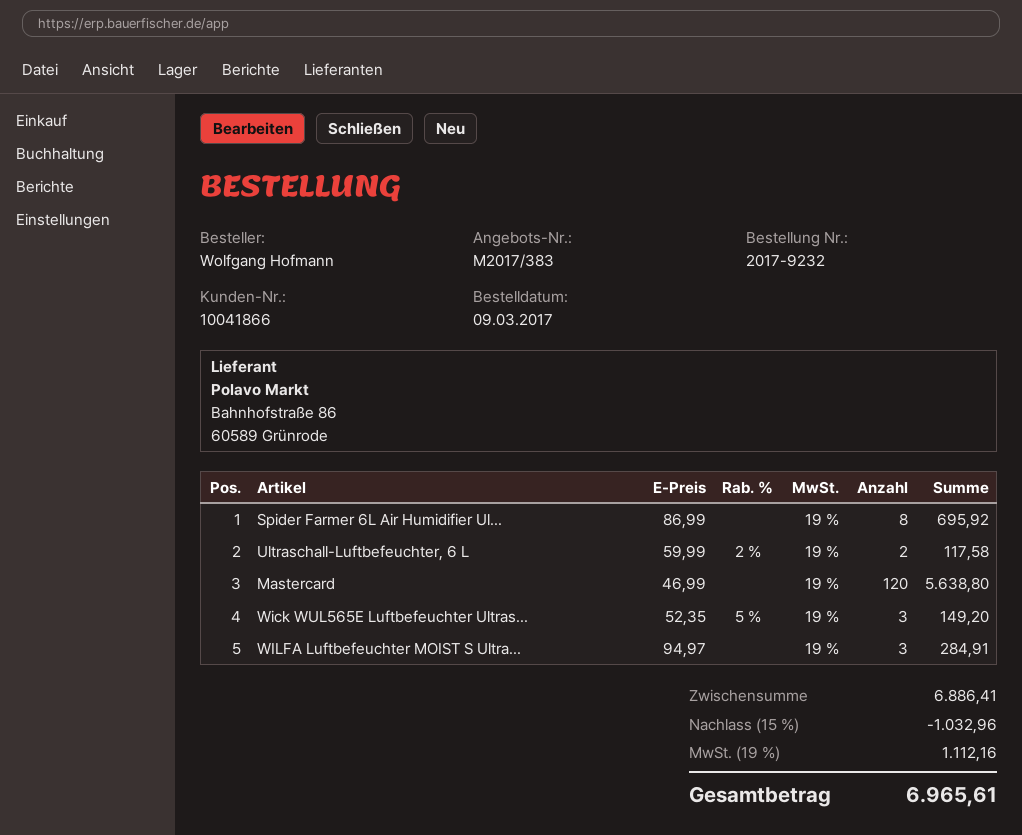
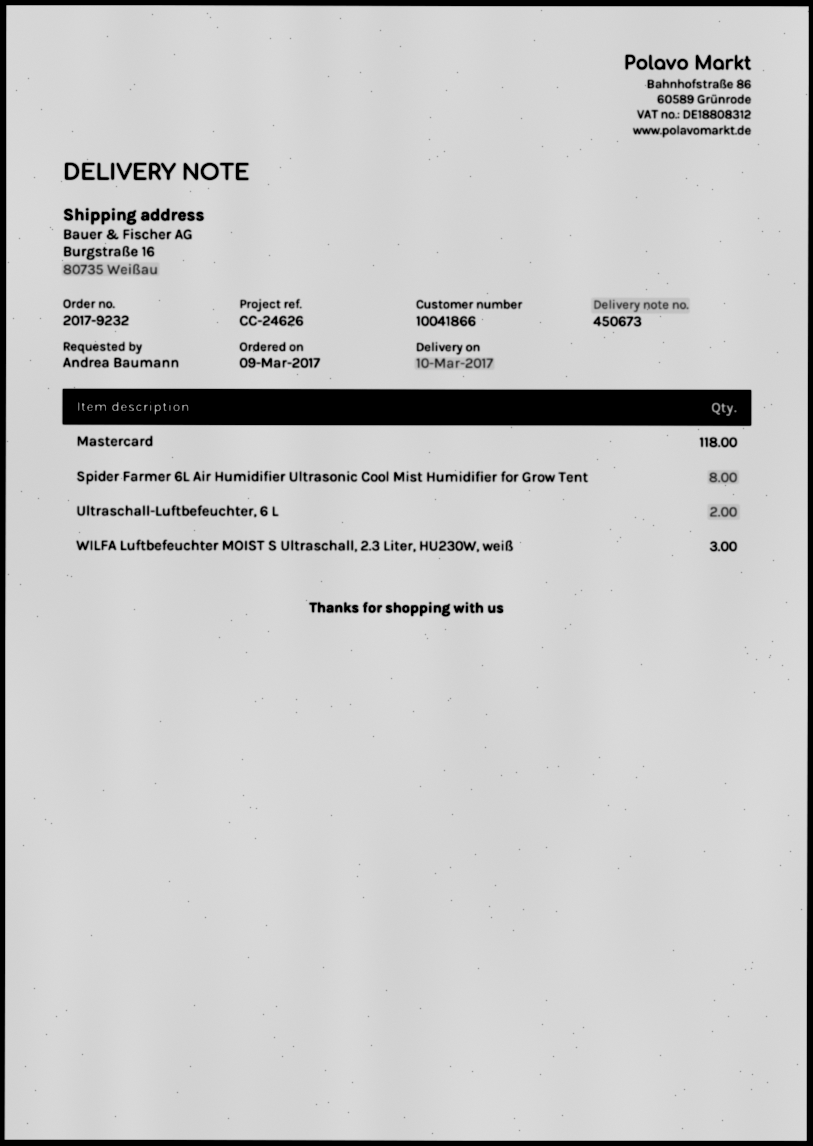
ordered by: Wolfgang Hofmann -> Andrea Baumann
Mastercard: 120 -> 118
Wick WUL565E Luftbefeuchter Ultras...: 3 -> none

